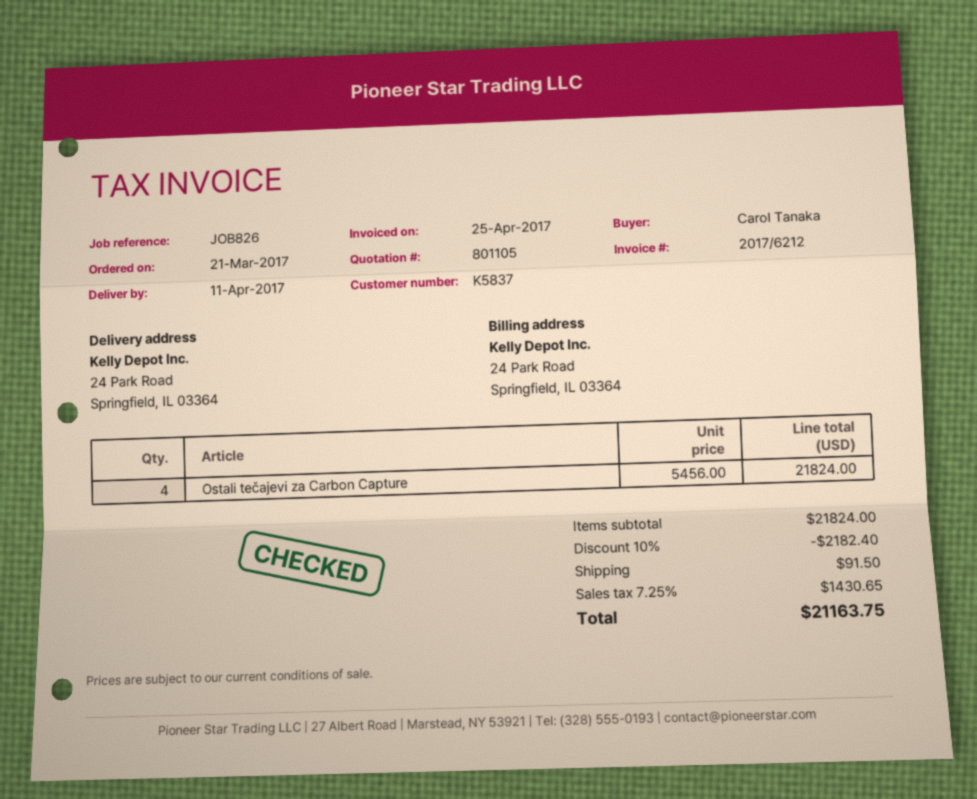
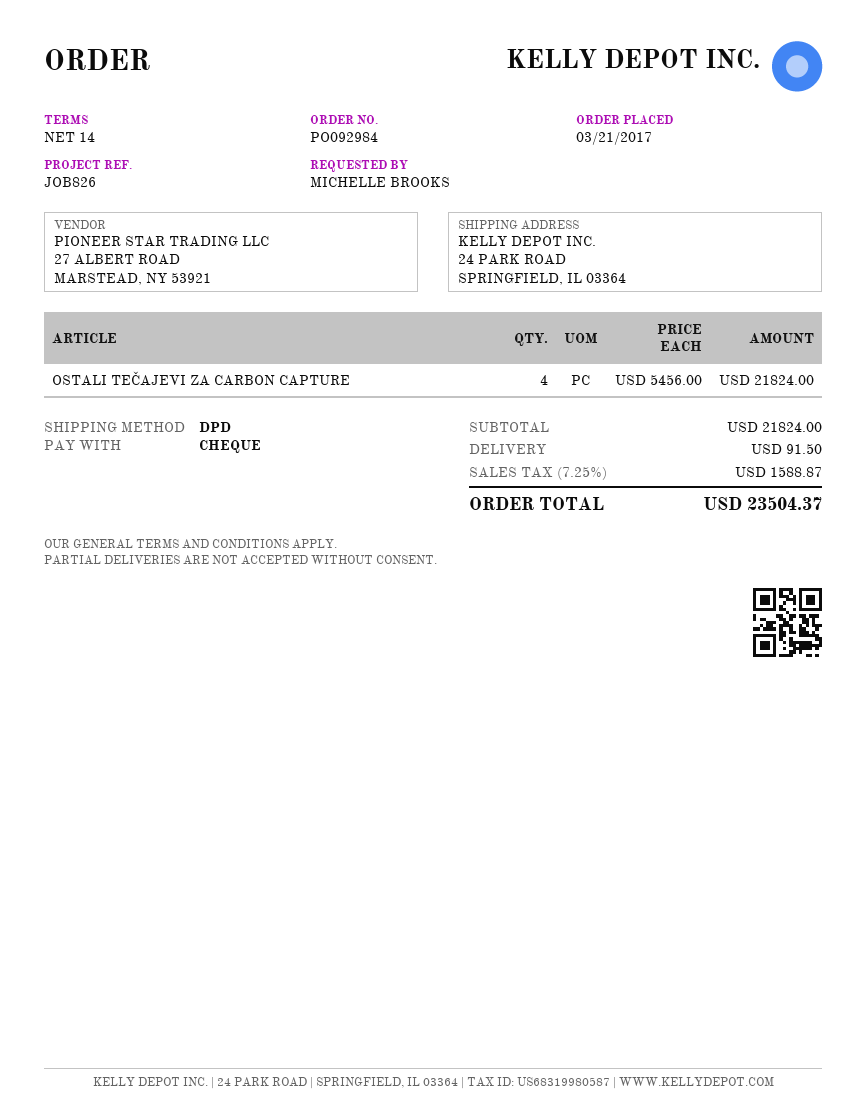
ordered by: Carol Tanaka -> MICHELLE BROOKS
discount: 10% = 2182.40 -> none
tax: 7.25% = 1430.65 -> 7.25% = 1588.87
total: 21163.75 -> 23504.37

